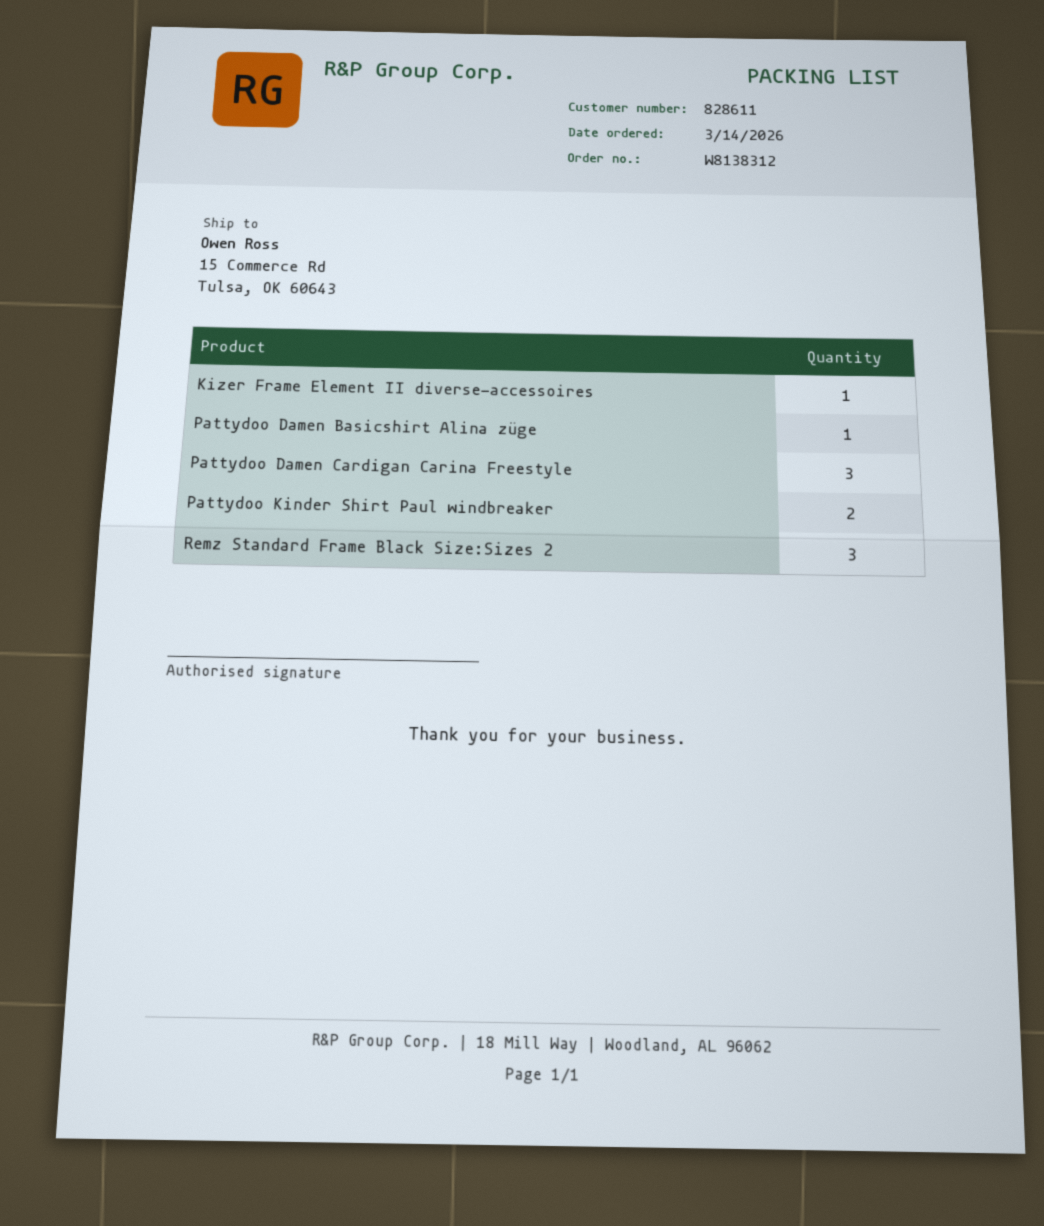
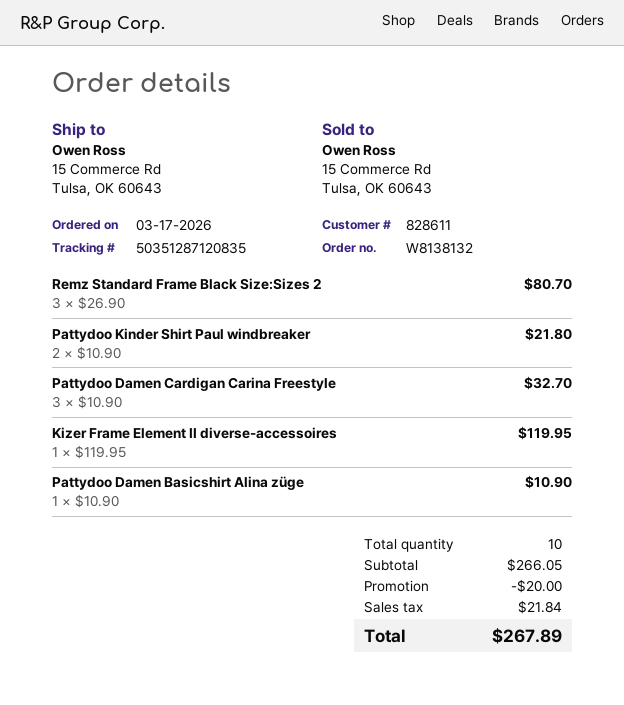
order number: W8138312 -> W8138132
order date: 2026-03-14 -> 2026-03-17

